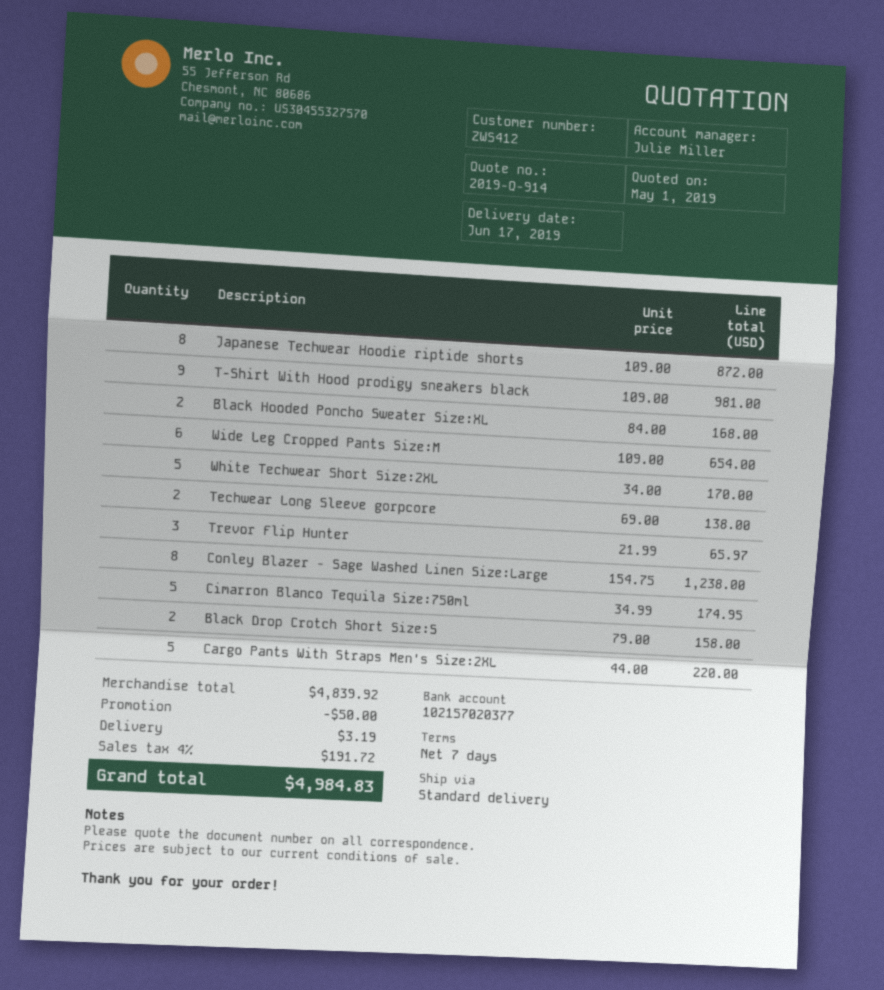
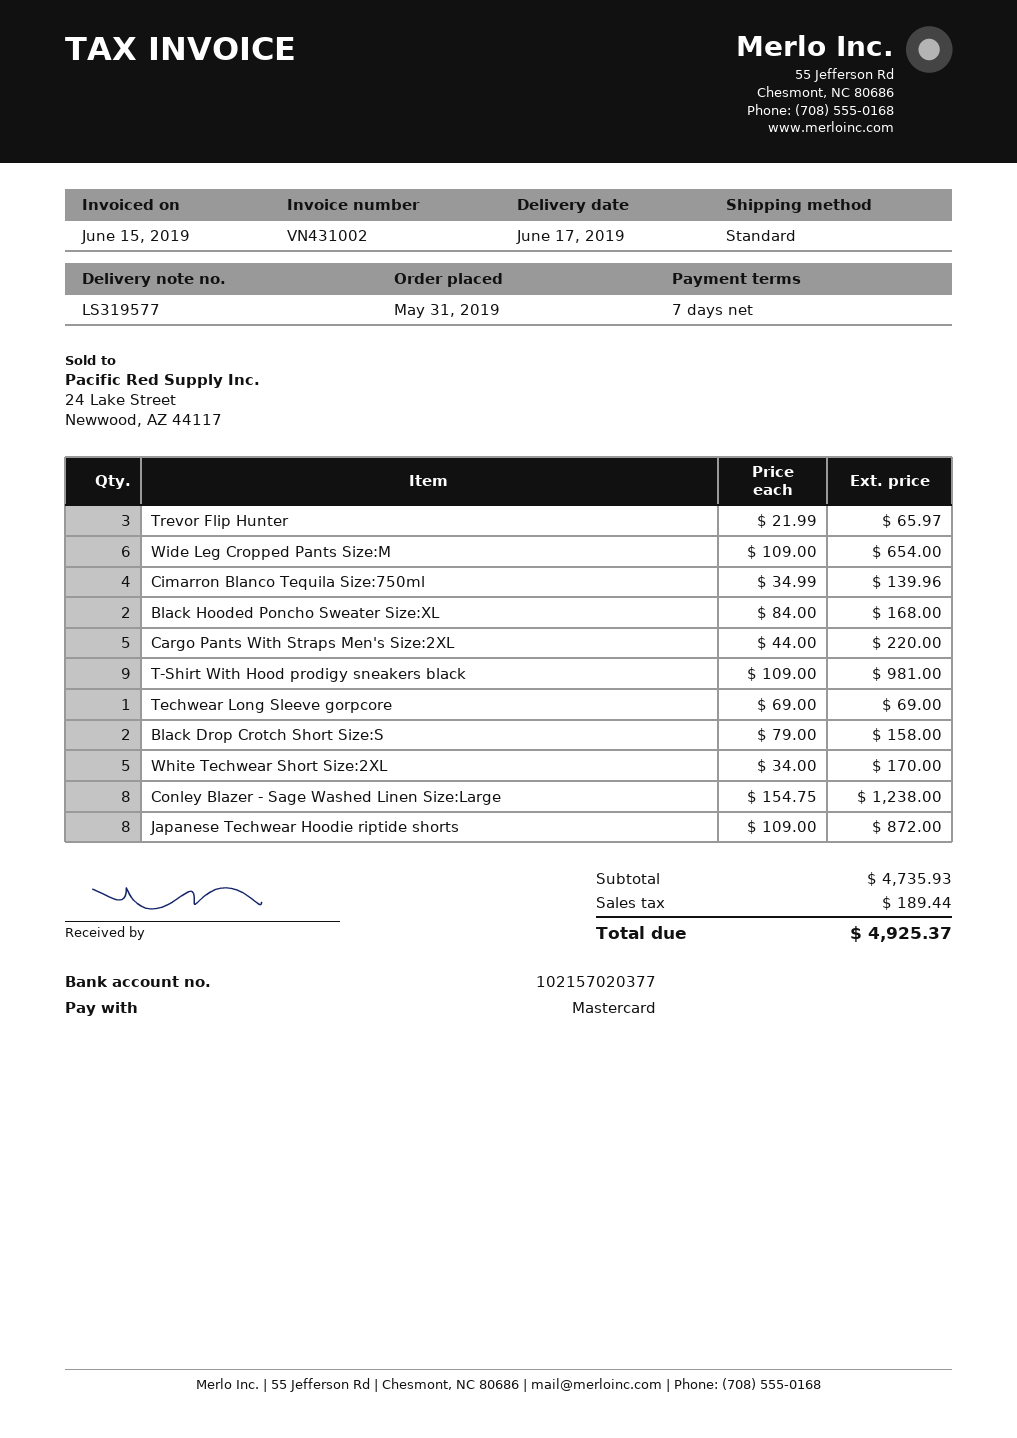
Techwear Long Sleeve gorpcore: 2 x 69.00 = 138.00 -> 1 x 69.00 = 69.00
Cimarron Blanco Tequila Size:750ml: 5 x 34.99 = 174.95 -> 4 x 34.99 = 139.96
subtotal: 4839.92 -> 4735.93
discount: 50.00 -> none
shipping: 3.19 -> none
tax: 191.72 -> 189.44
total: 4984.83 -> 4925.37

